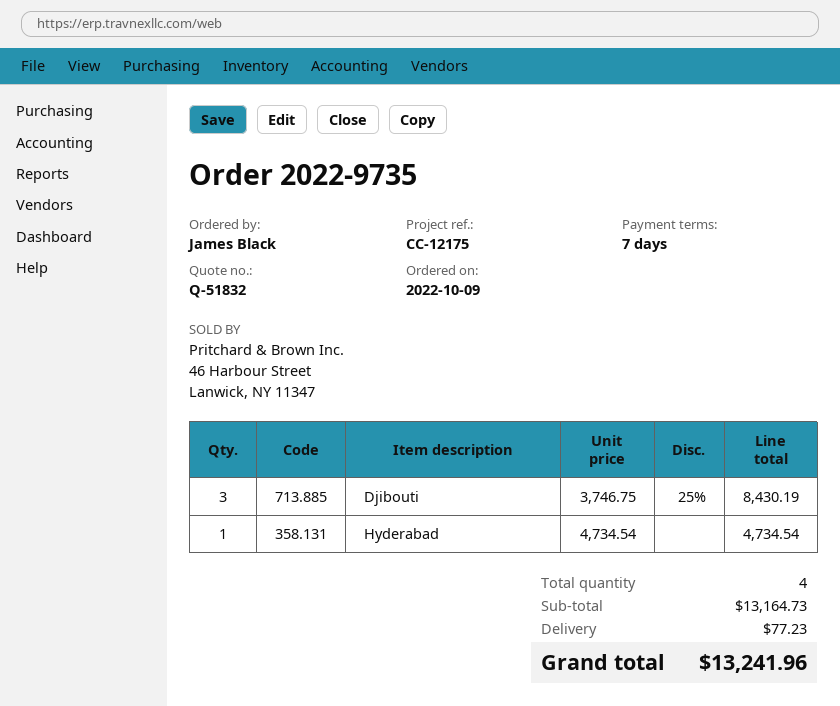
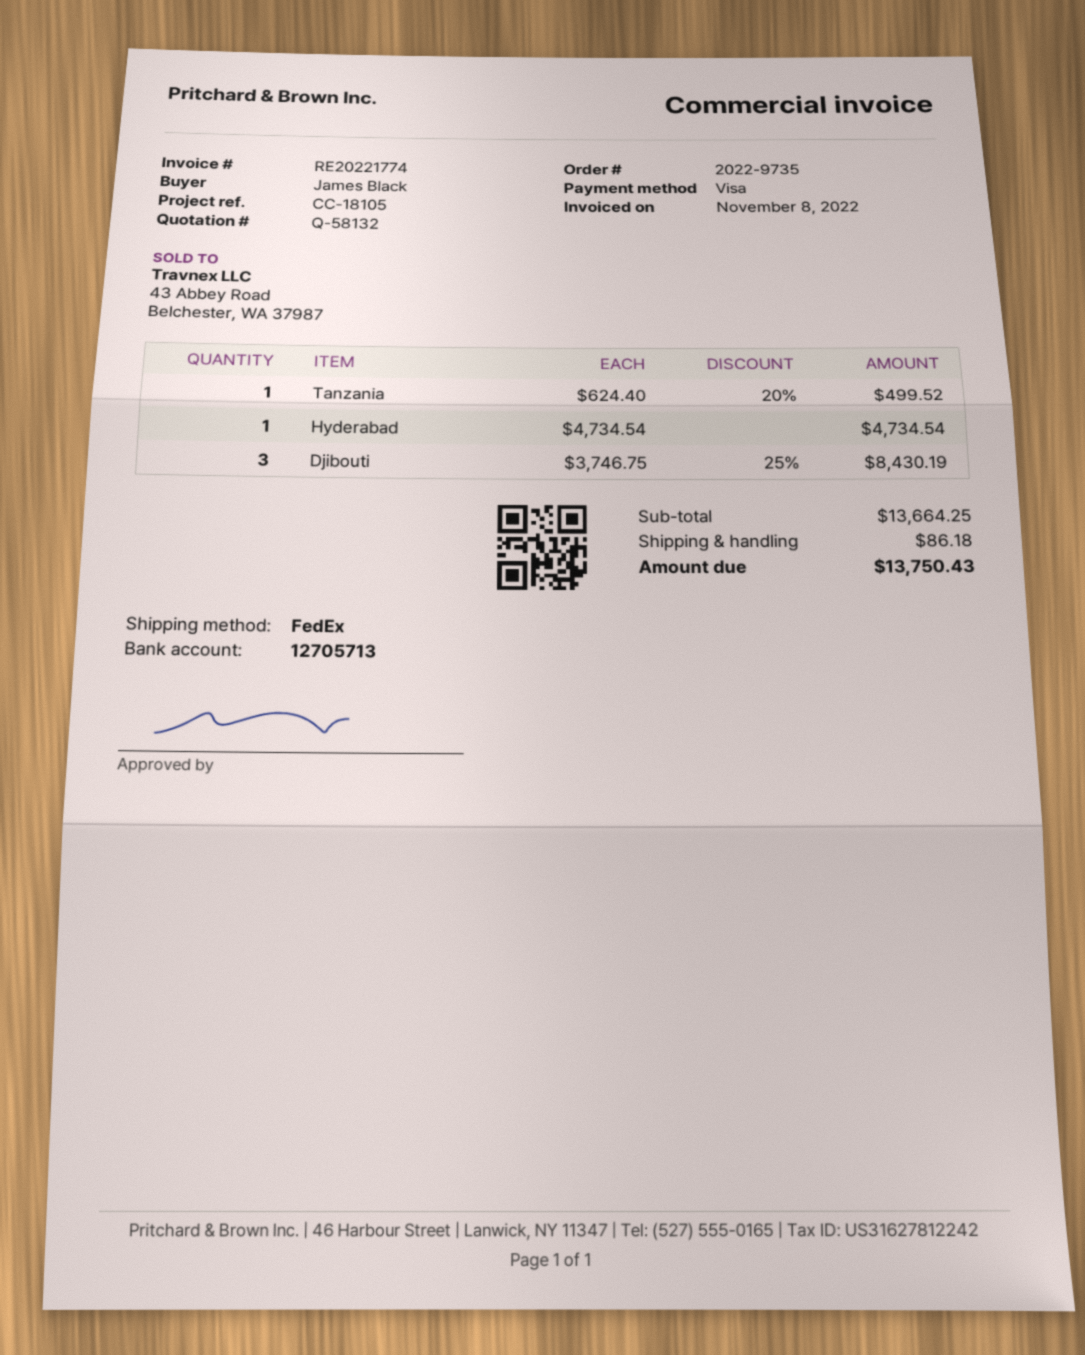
quote number: Q-51832 -> Q-58132
reference: CC-12175 -> CC-18105
Tanzania: none -> 1 x 624.40 - 20% = 499.52
subtotal: 13164.73 -> 13664.25
shipping: 77.23 -> 86.18
total: 13241.96 -> 13750.43

